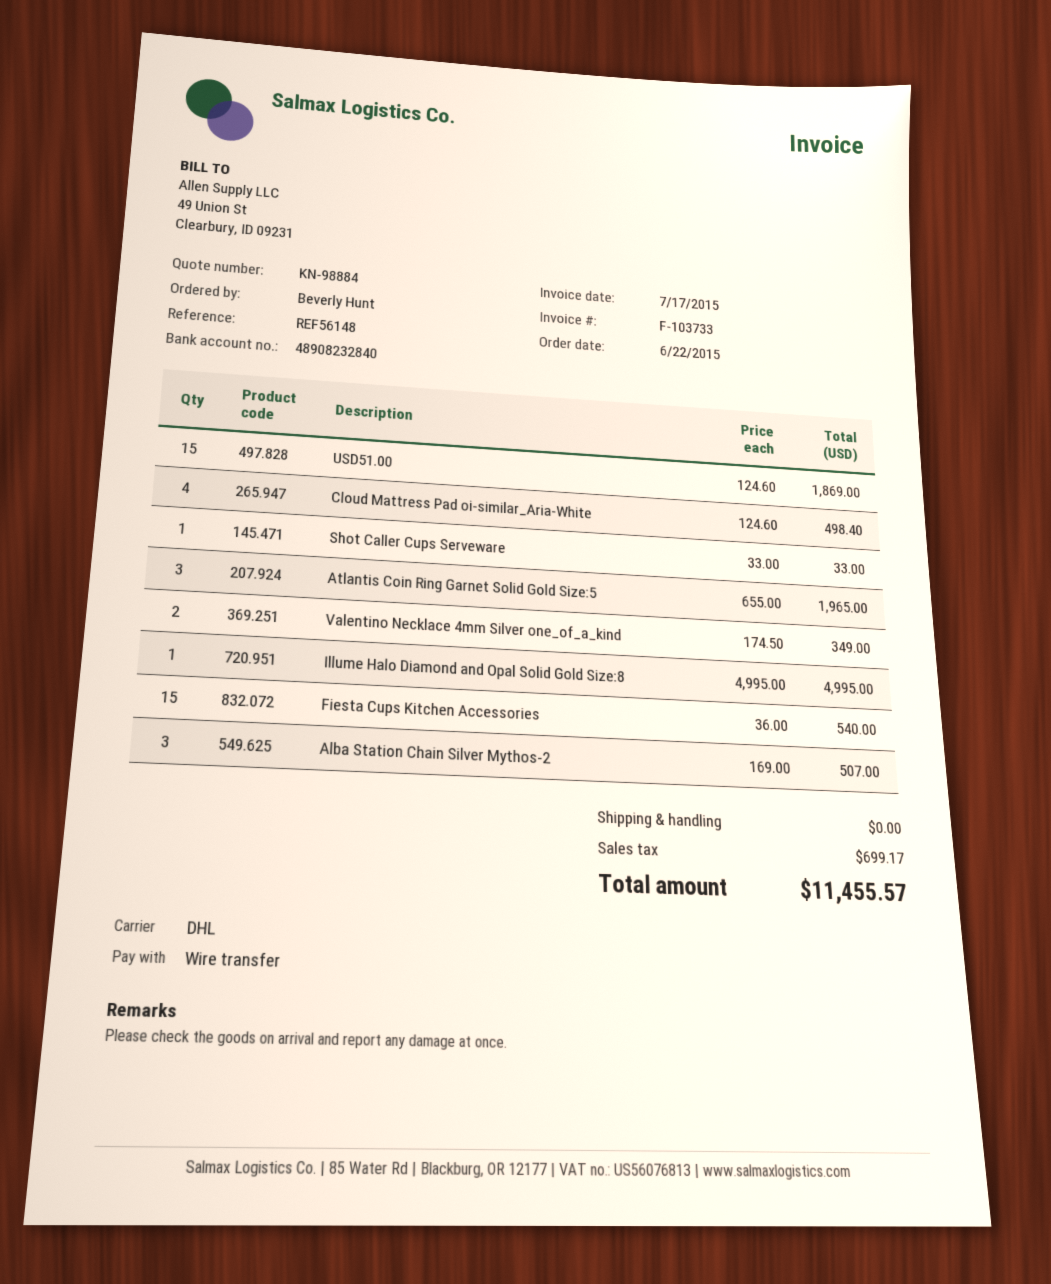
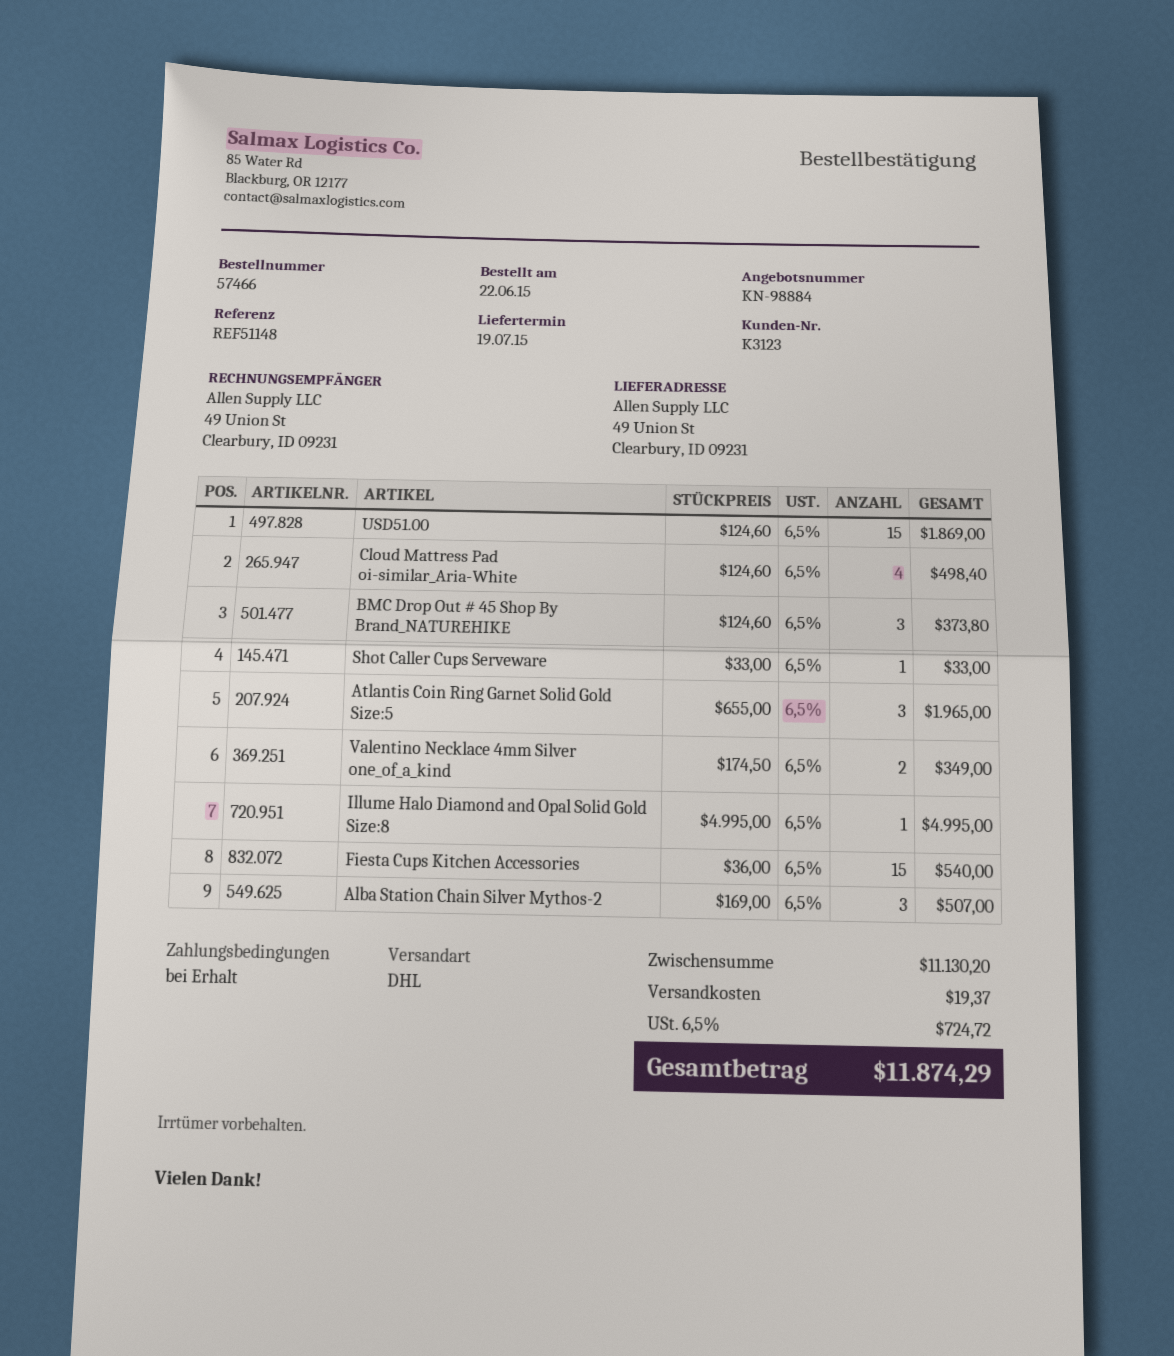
reference: REF56148 -> REF51148
BMC Drop Out # 45 Shop By Brand_NATUREHIKE: none -> 3 x 124.60 = 373.80
shipping: 0.00 -> 19.37
tax: 699.17 -> 724.72
total: 11455.57 -> 11874.29

